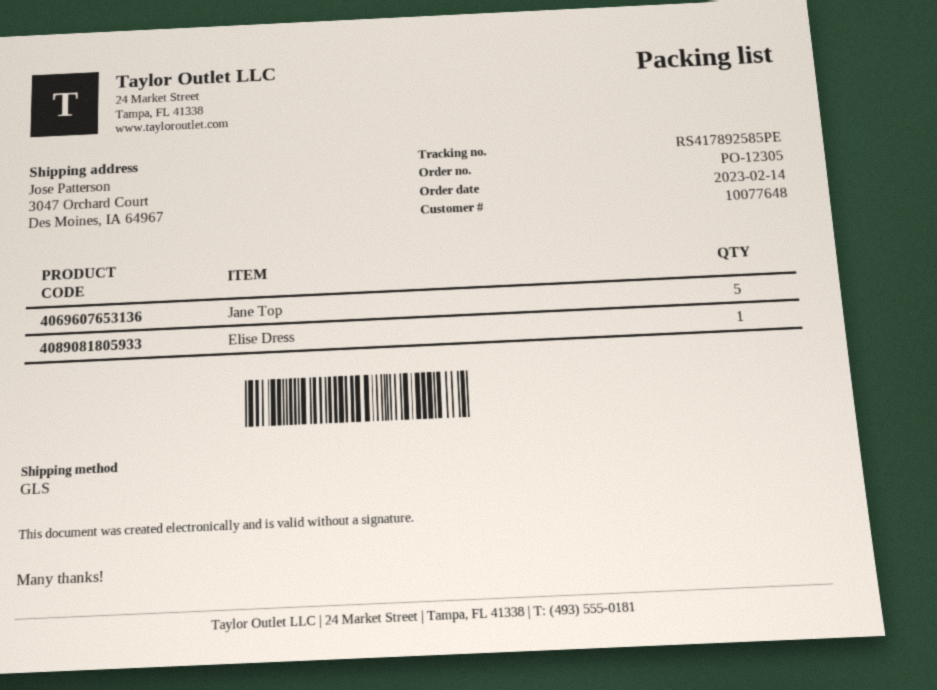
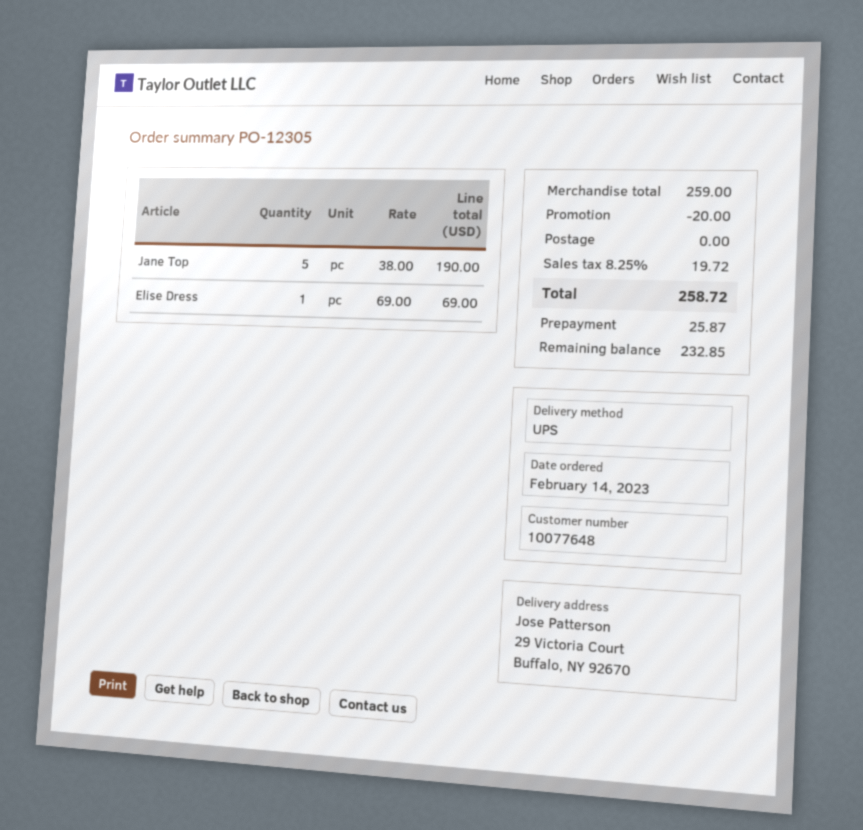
shipping method: GLS -> UPS
ship to: 3047 Orchard Court, Des Moines, IA 64967 -> 29 Victoria Court, Buffalo, NY 92670

